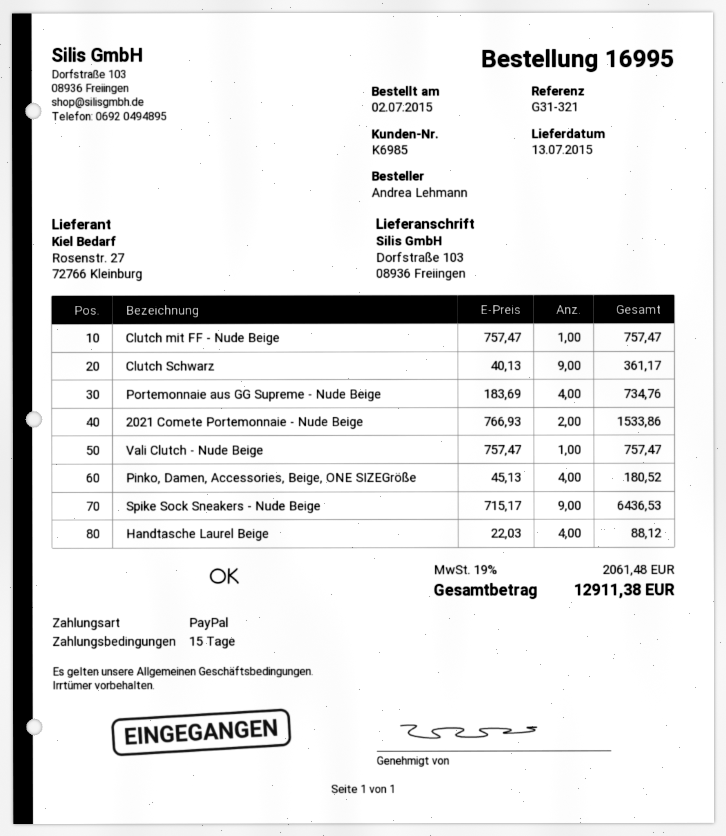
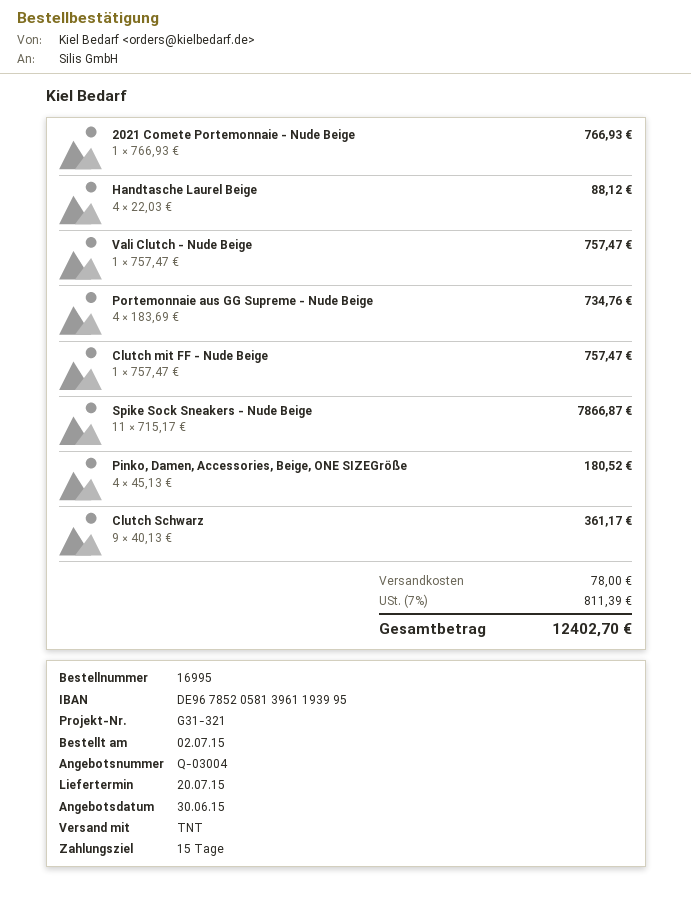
delivery date: 2015-07-13 -> 2015-07-20
2021 Comete Portemonnaie - Nude Beige: 2 x 766.93 = 1533.86 -> 1 x 766.93 = 766.93
Spike Sock Sneakers - Nude Beige: 9 x 715.17 = 6436.53 -> 11 x 715.17 = 7866.87
shipping: none -> 78.00
tax: 19% = 2061.48 -> 7% = 811.39
total: 12911.38 -> 12402.70

